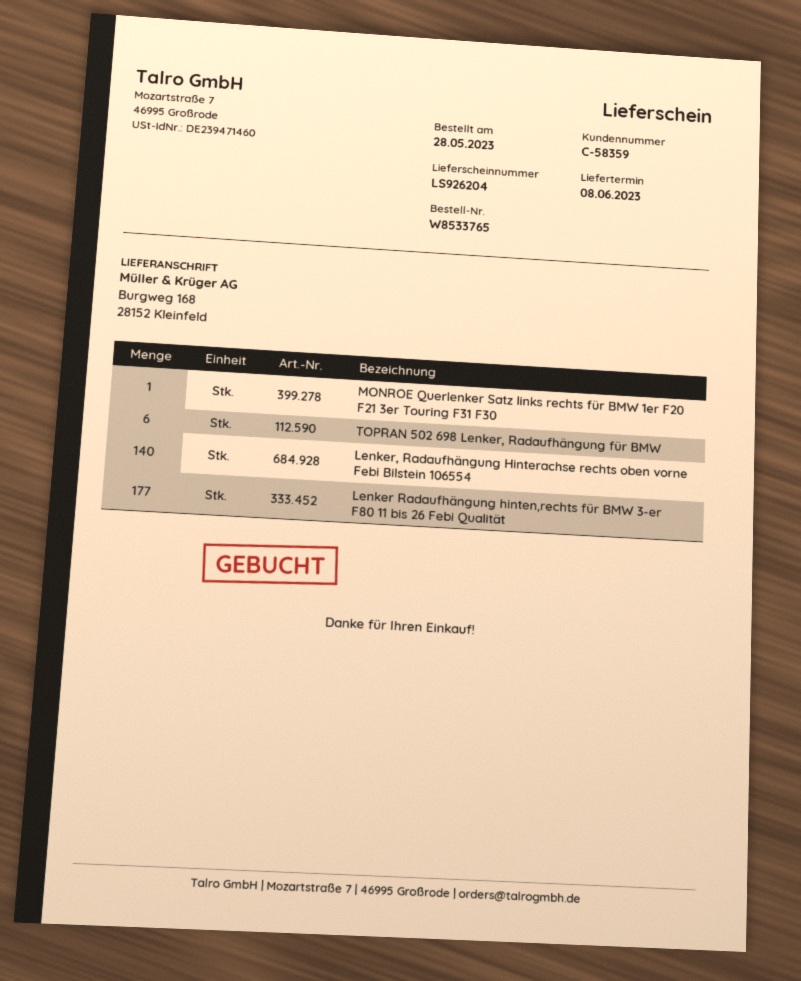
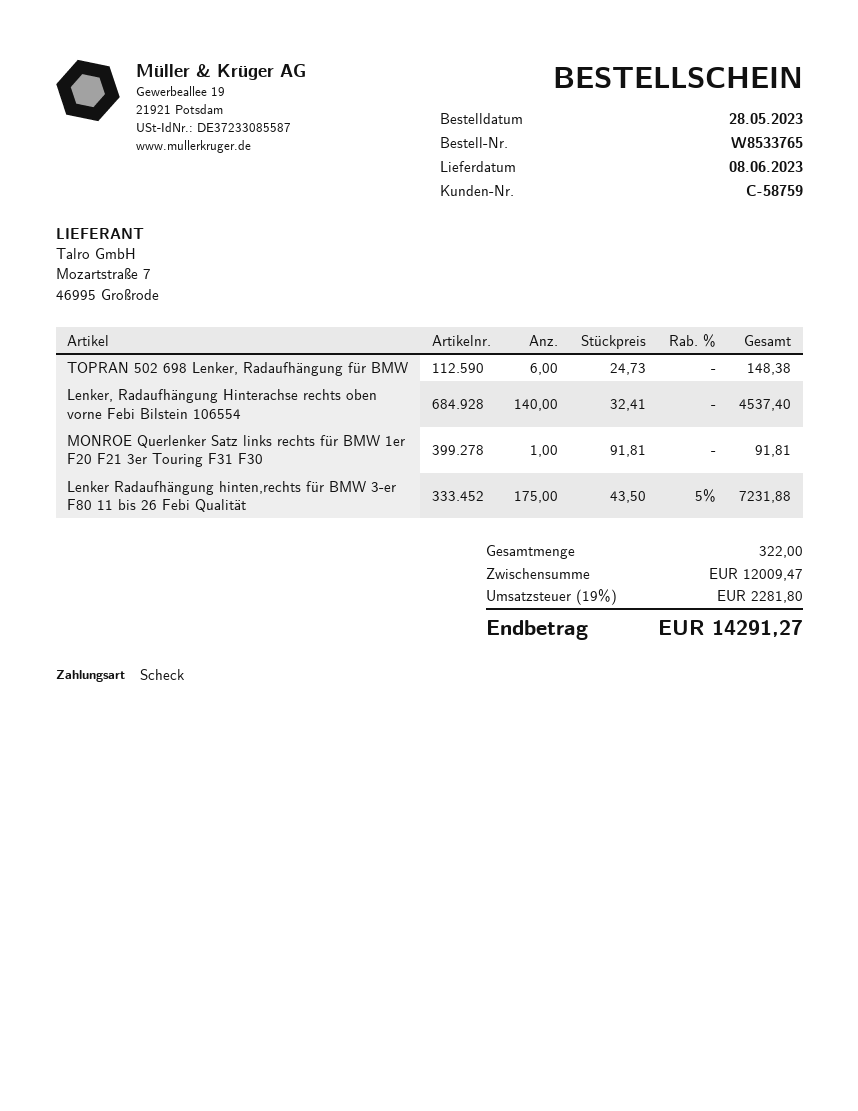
customer number: C-58359 -> C-58759
Lenker Radaufhängung hinten,rechts für BMW 3-er F80 11 bis 26 Febi Qualität: 177 -> 175

